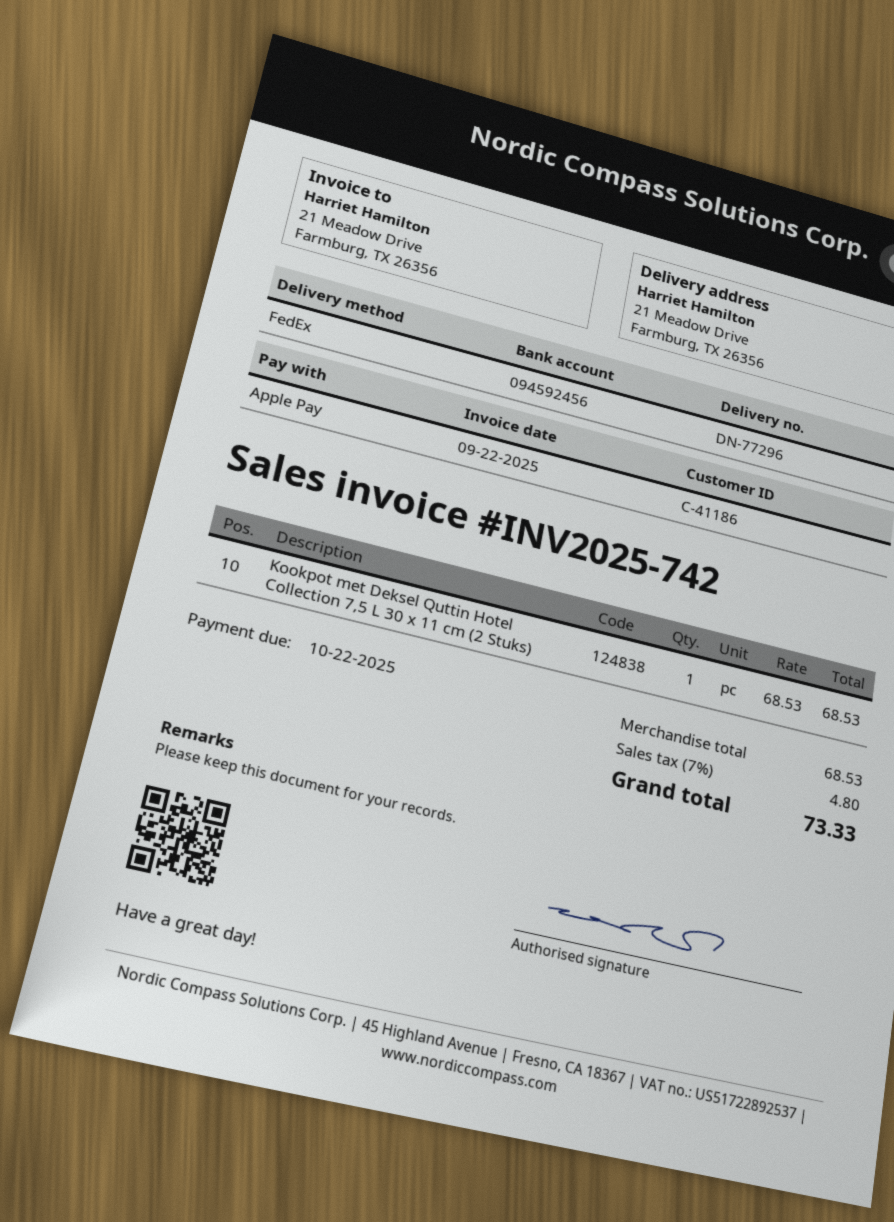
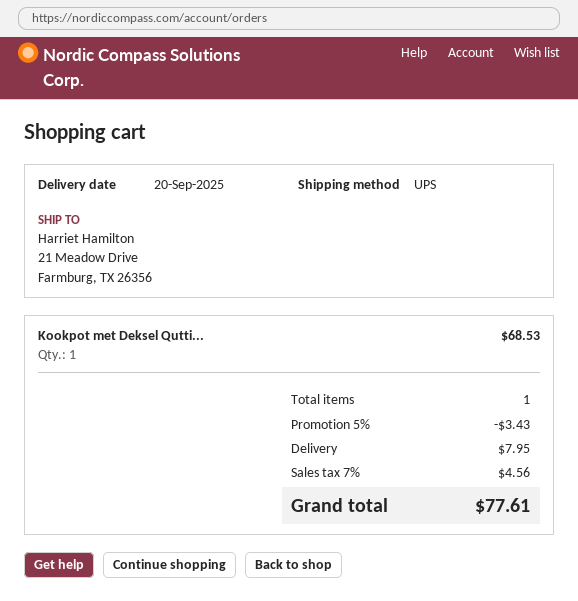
shipping method: FedEx -> UPS
discount: none -> 5% = 3.43
shipping: none -> 7.95
tax: 7% = 4.80 -> 7% = 4.56
total: 73.33 -> 77.61

